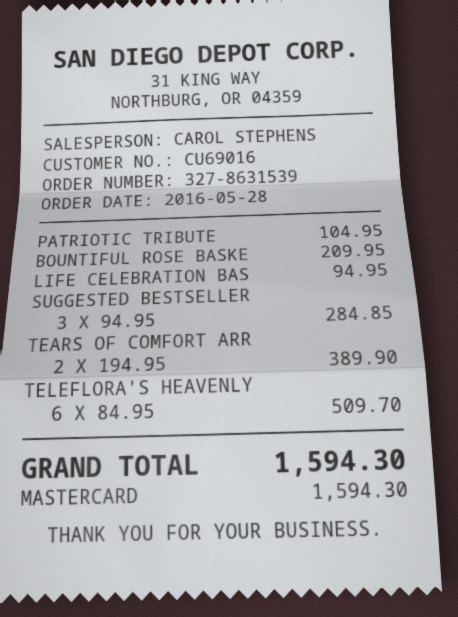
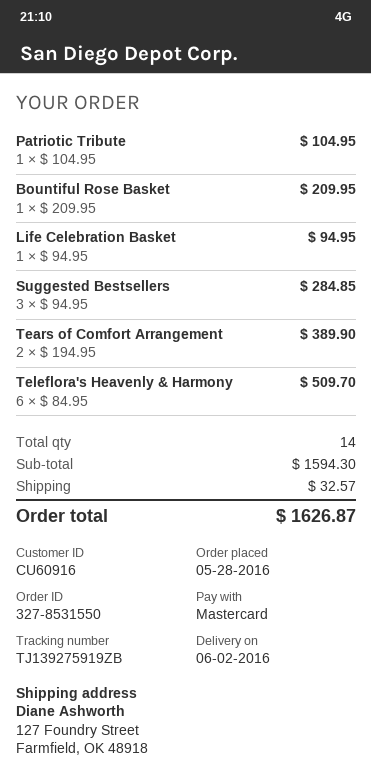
order number: 327-8631539 -> 327-8531550
customer number: CU69016 -> CU60916
shipping: none -> 32.57
total: 1594.30 -> 1626.87

